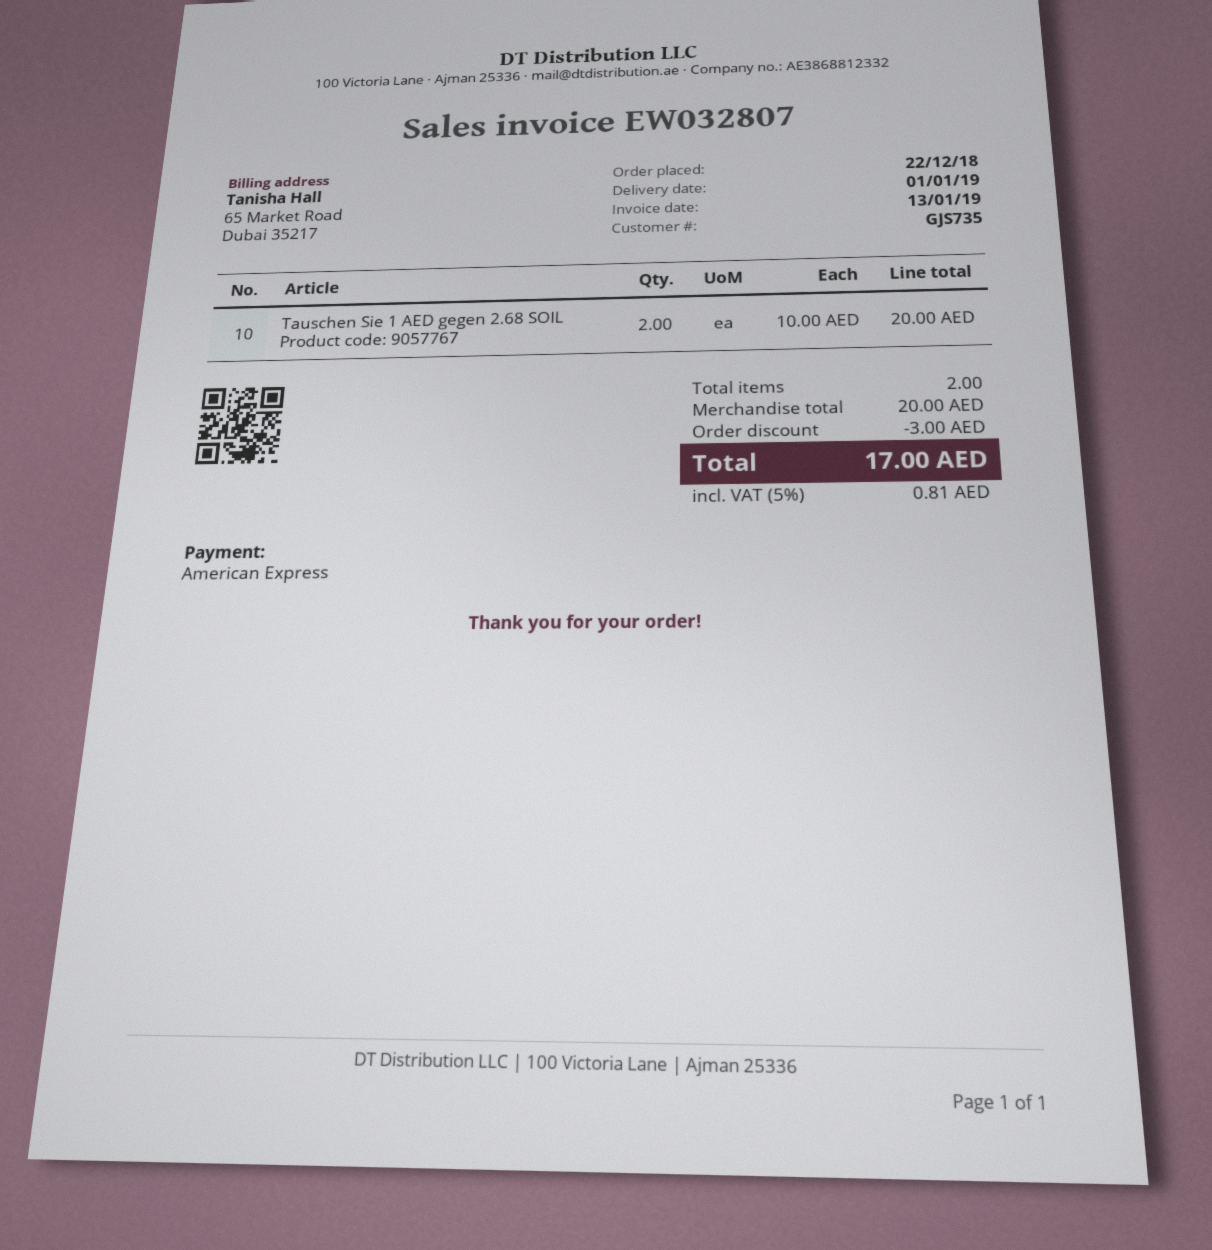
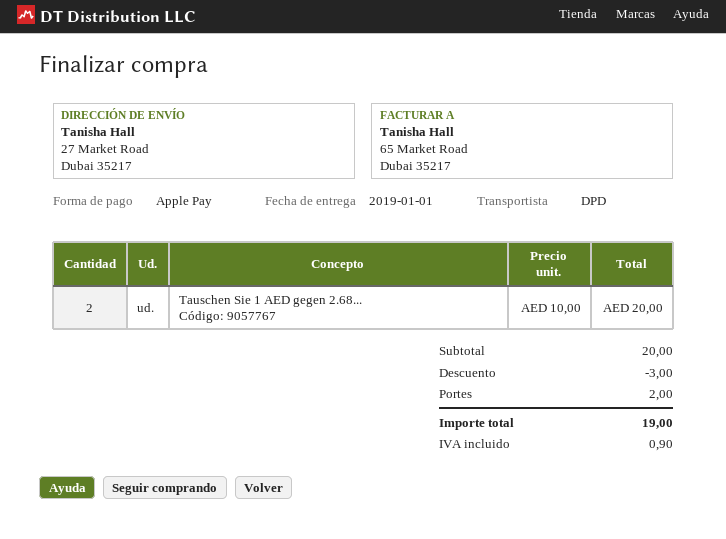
payment method: American Express -> Apple Pay
shipping: none -> 2.00
tax: 0.81 -> 0.90
total: 17.00 -> 19.00

